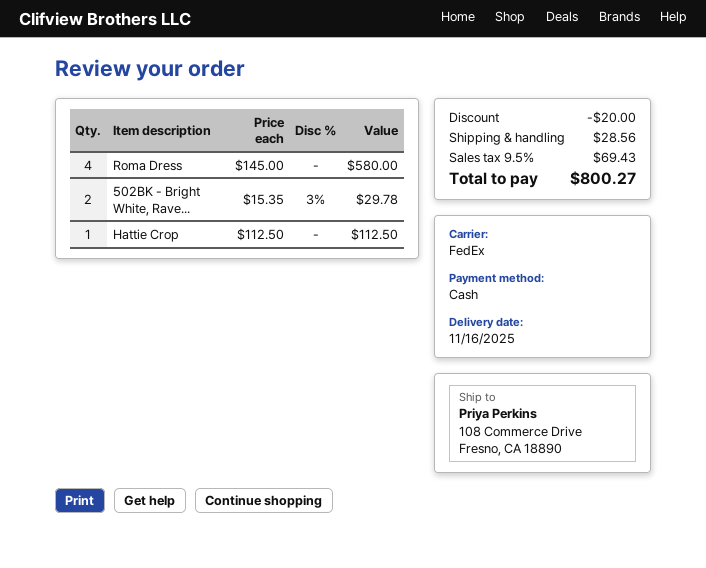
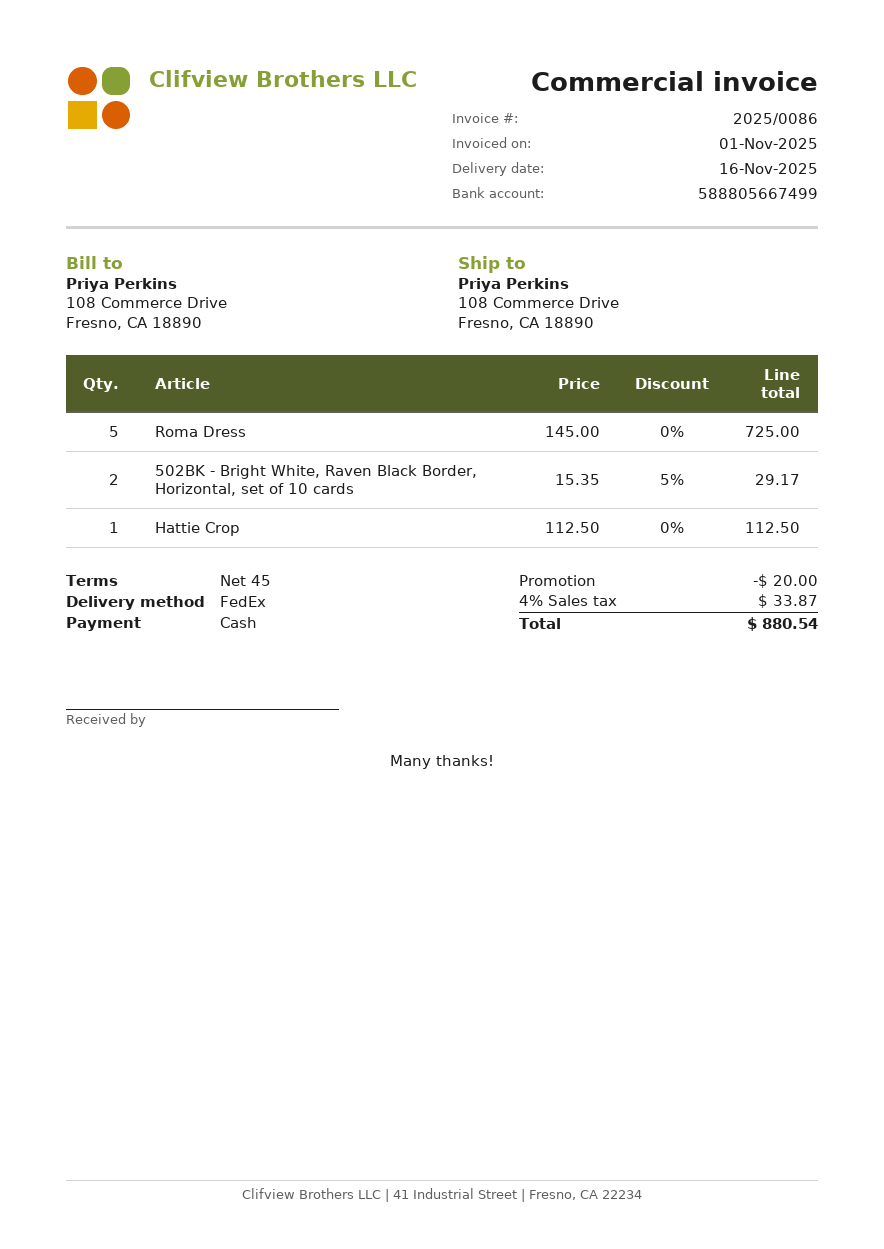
Roma Dress: 4 x 145.00 = 580.00 -> 5 x 145.00 = 725.00
502BK - Bright White, Rave...: 2 x 15.35 - 3% = 29.78 -> 2 x 15.35 - 5% = 29.17
shipping: 28.56 -> none
tax: 9.5% = 69.43 -> 4% = 33.87
total: 800.27 -> 880.54

